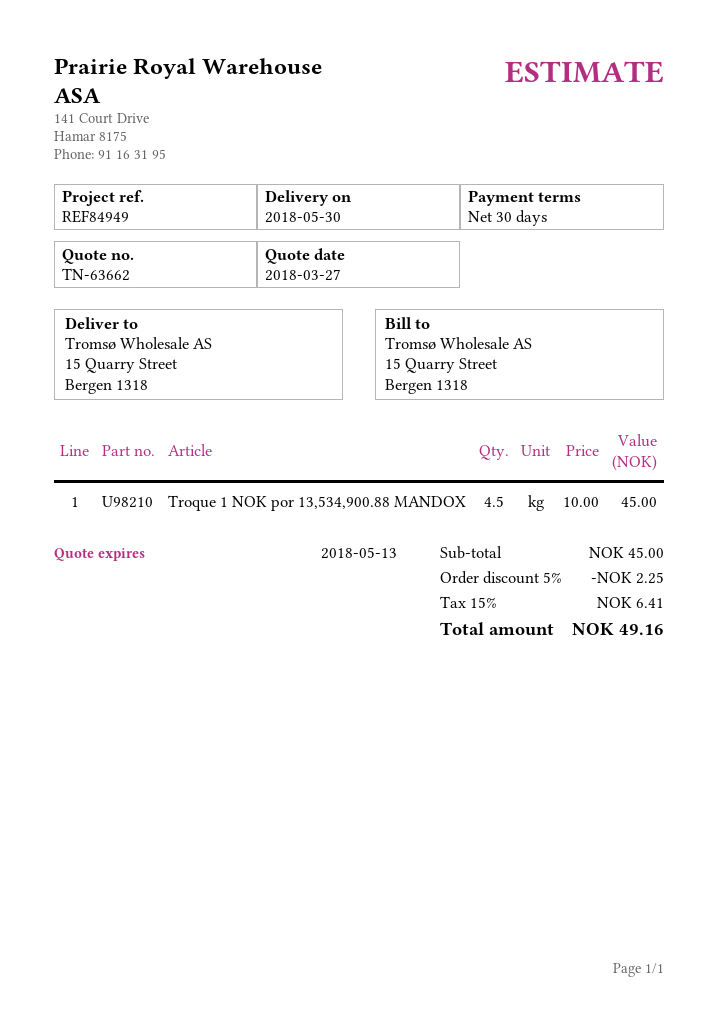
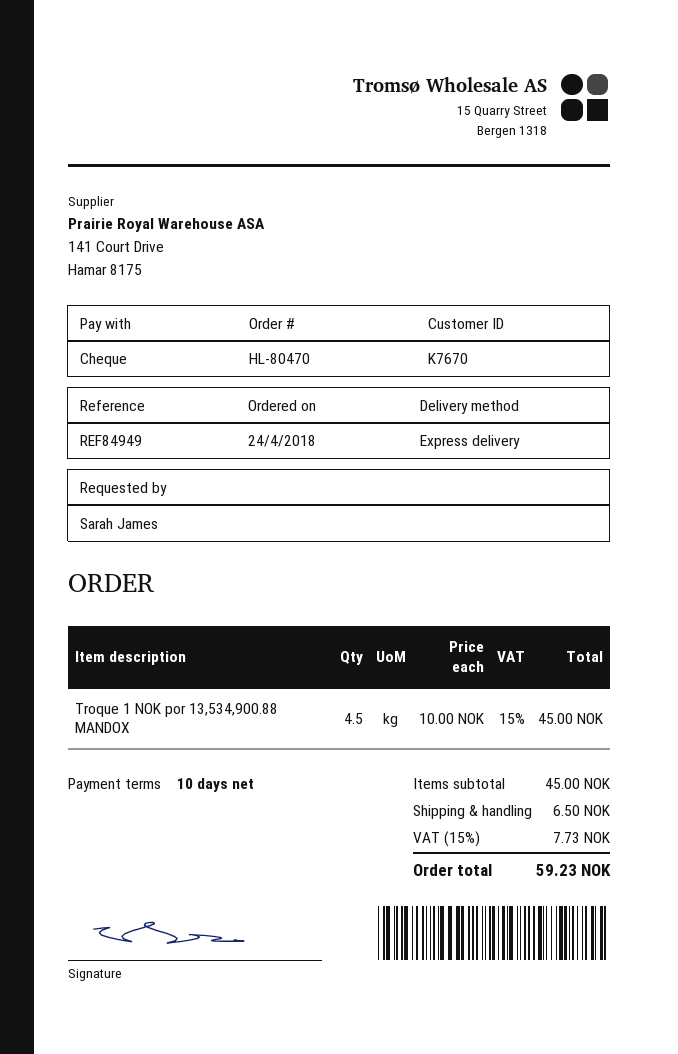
payment terms: 30 days -> 10 days
discount: 5% = 2.25 -> none
shipping: none -> 6.50
tax: 15% = 6.41 -> 15% = 7.73
total: 49.16 -> 59.23

